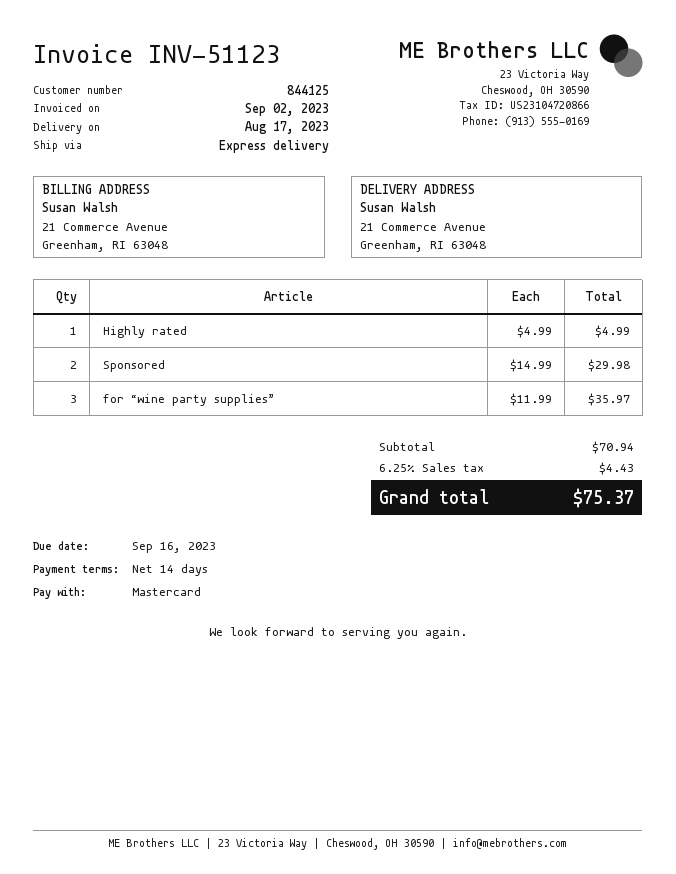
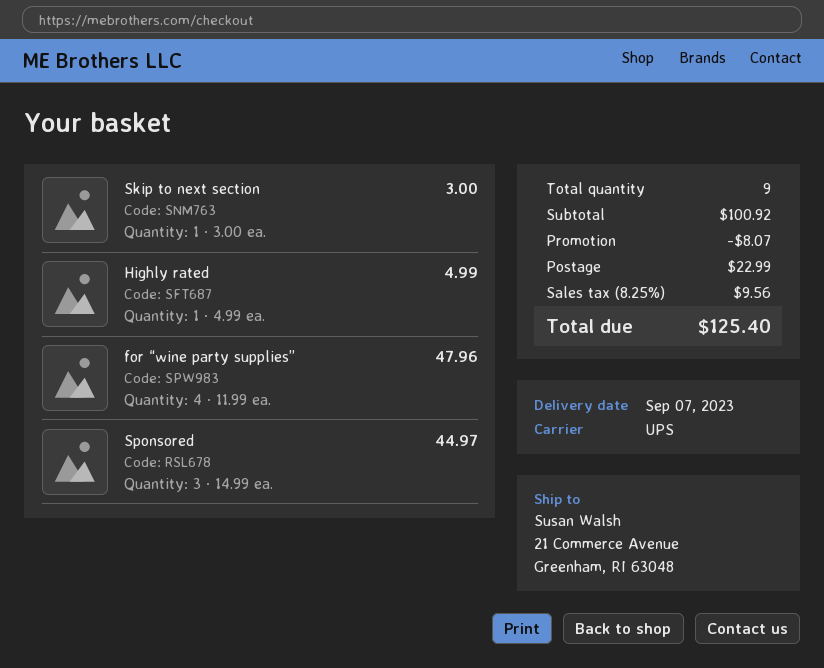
delivery date: 2023-08-17 -> 2023-09-07
shipping method: express -> UPS
Sponsored: 2 x 14.99 = 29.98 -> 3 x 14.99 = 44.97
for “wine party supplies”: 3 x 11.99 = 35.97 -> 4 x 11.99 = 47.96
Skip to next section: none -> 1 x 3.00 = 3.00
subtotal: 70.94 -> 100.92
discount: none -> 8.07
shipping: none -> 22.99
tax: 6.25% = 4.43 -> 8.25% = 9.56
total: 75.37 -> 125.40

